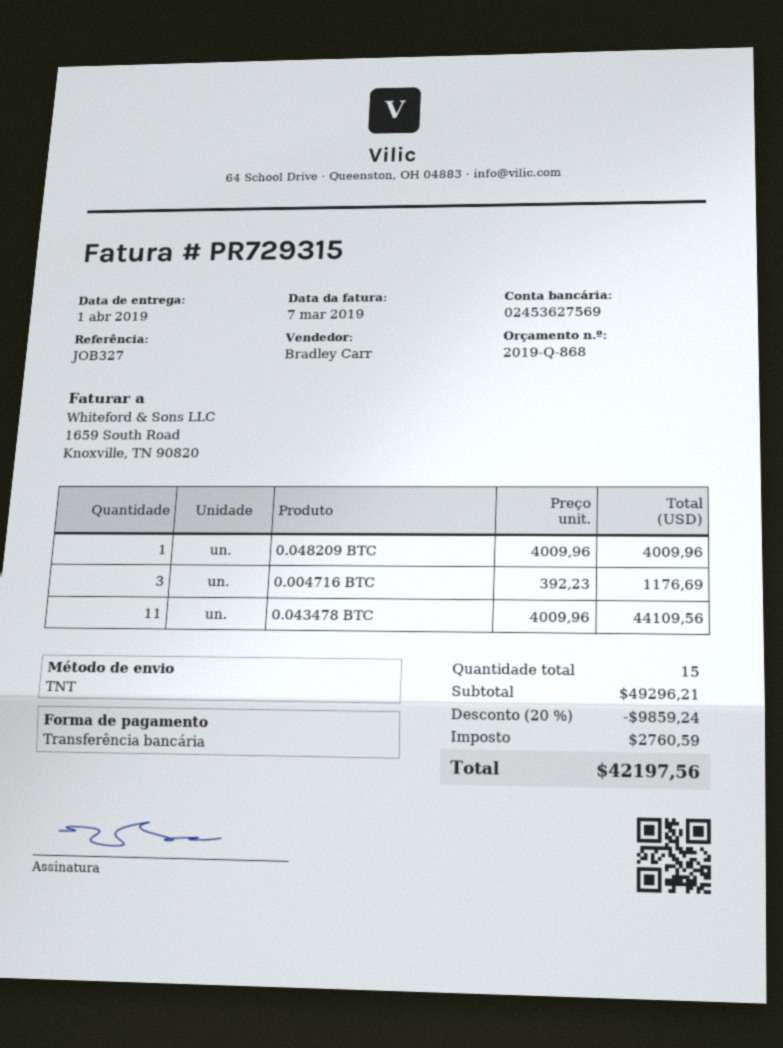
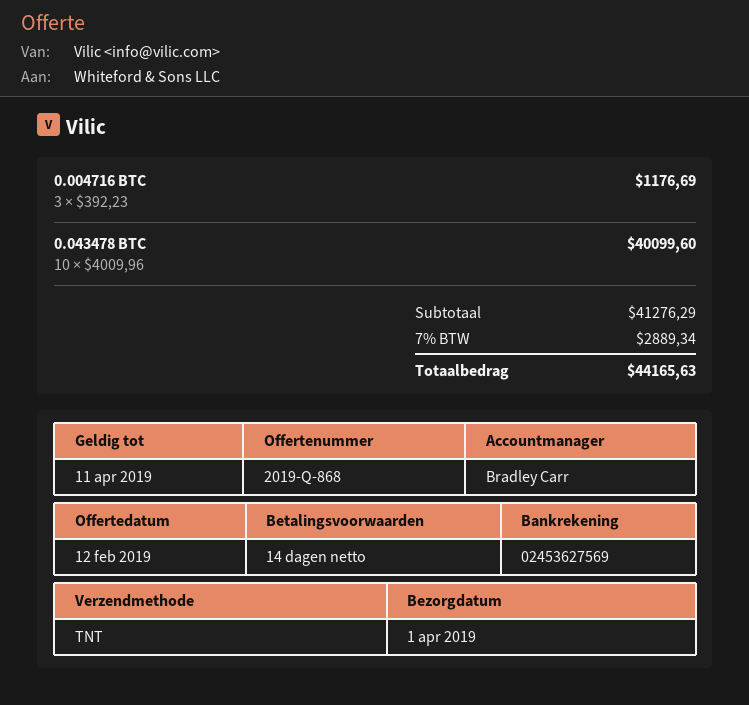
0.048209 BTC: 1 x 4009.96 = 4009.96 -> none
0.043478 BTC: 11 x 4009.96 = 44109.56 -> 10 x 4009.96 = 40099.60
subtotal: 49296.21 -> 41276.29
discount: 20% = 9859.24 -> none
tax: 2760.59 -> 2889.34
total: 42197.56 -> 44165.63

